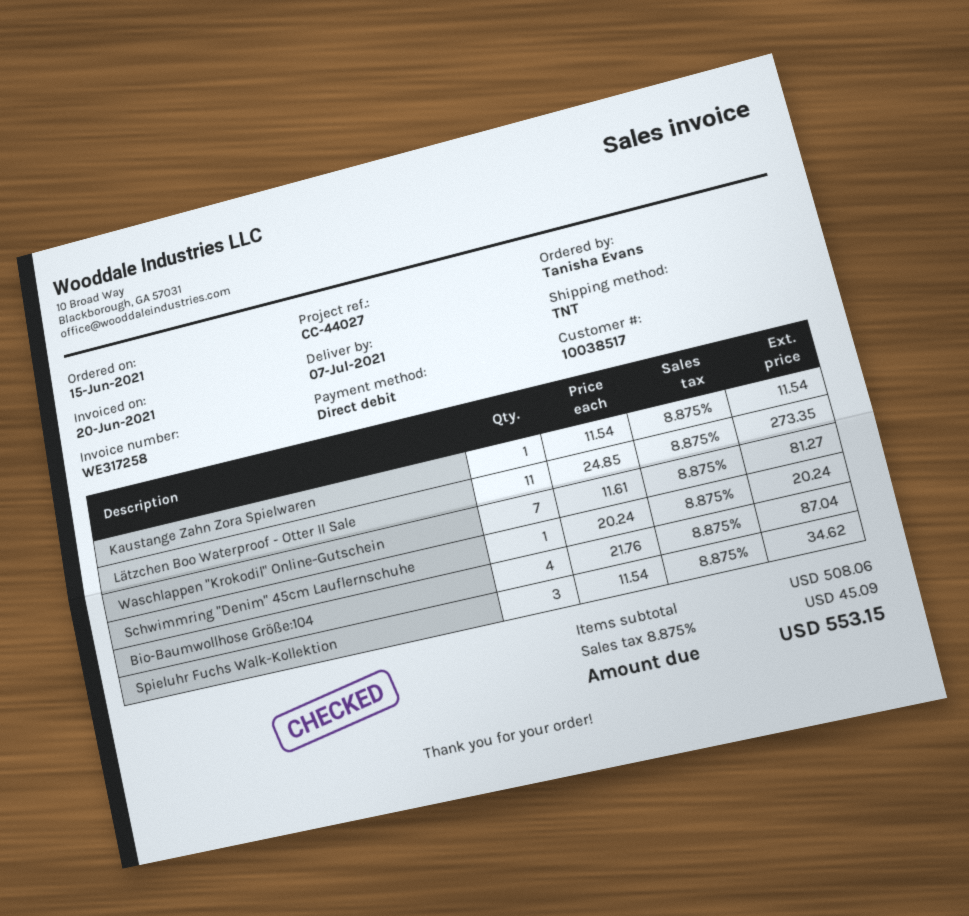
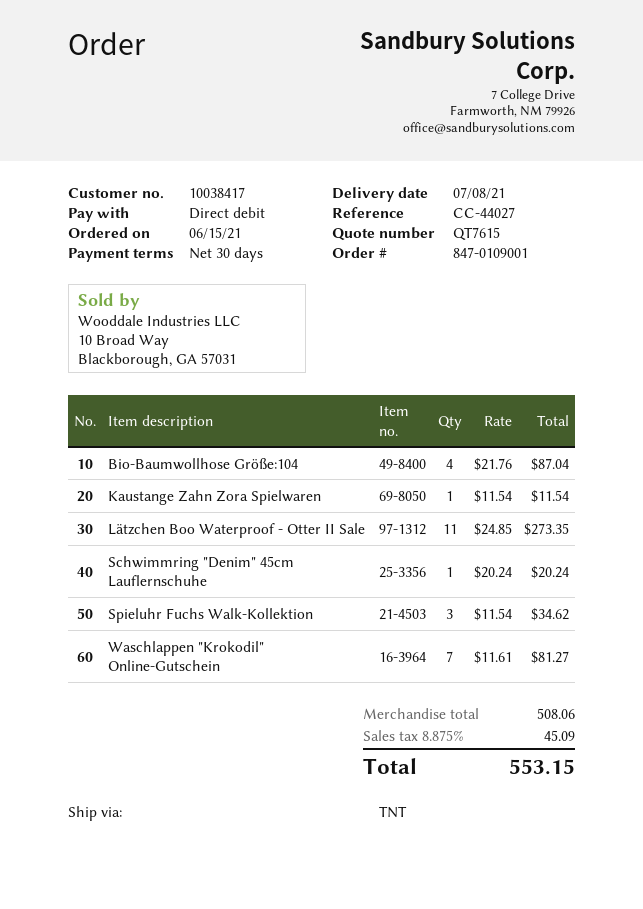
delivery date: 2021-07-07 -> 2021-07-08
customer number: 10038517 -> 10038417

